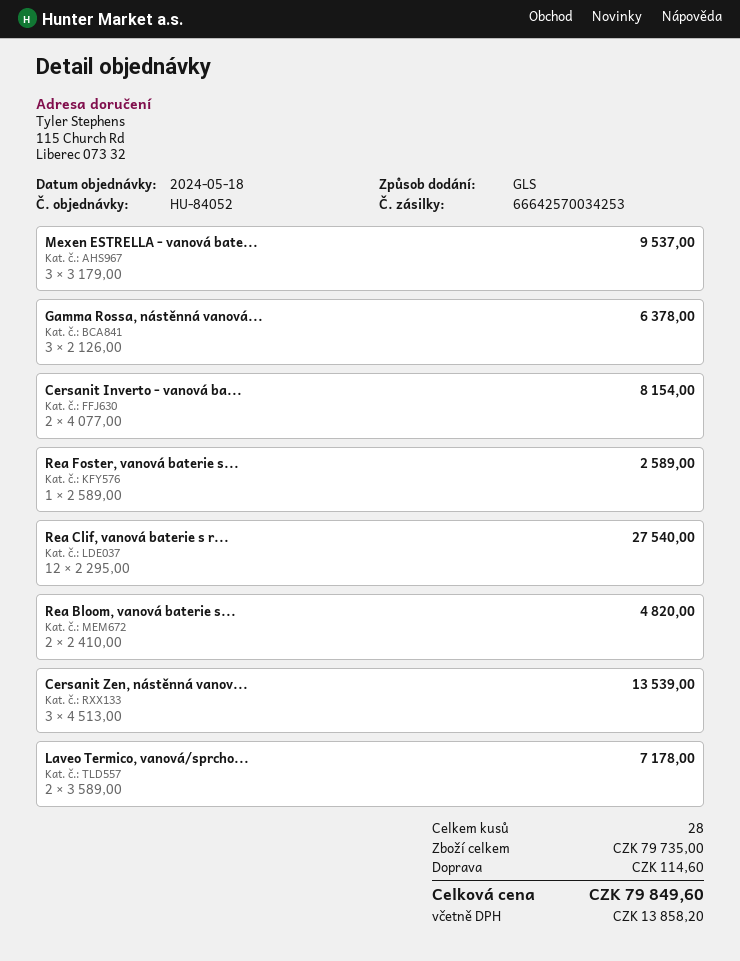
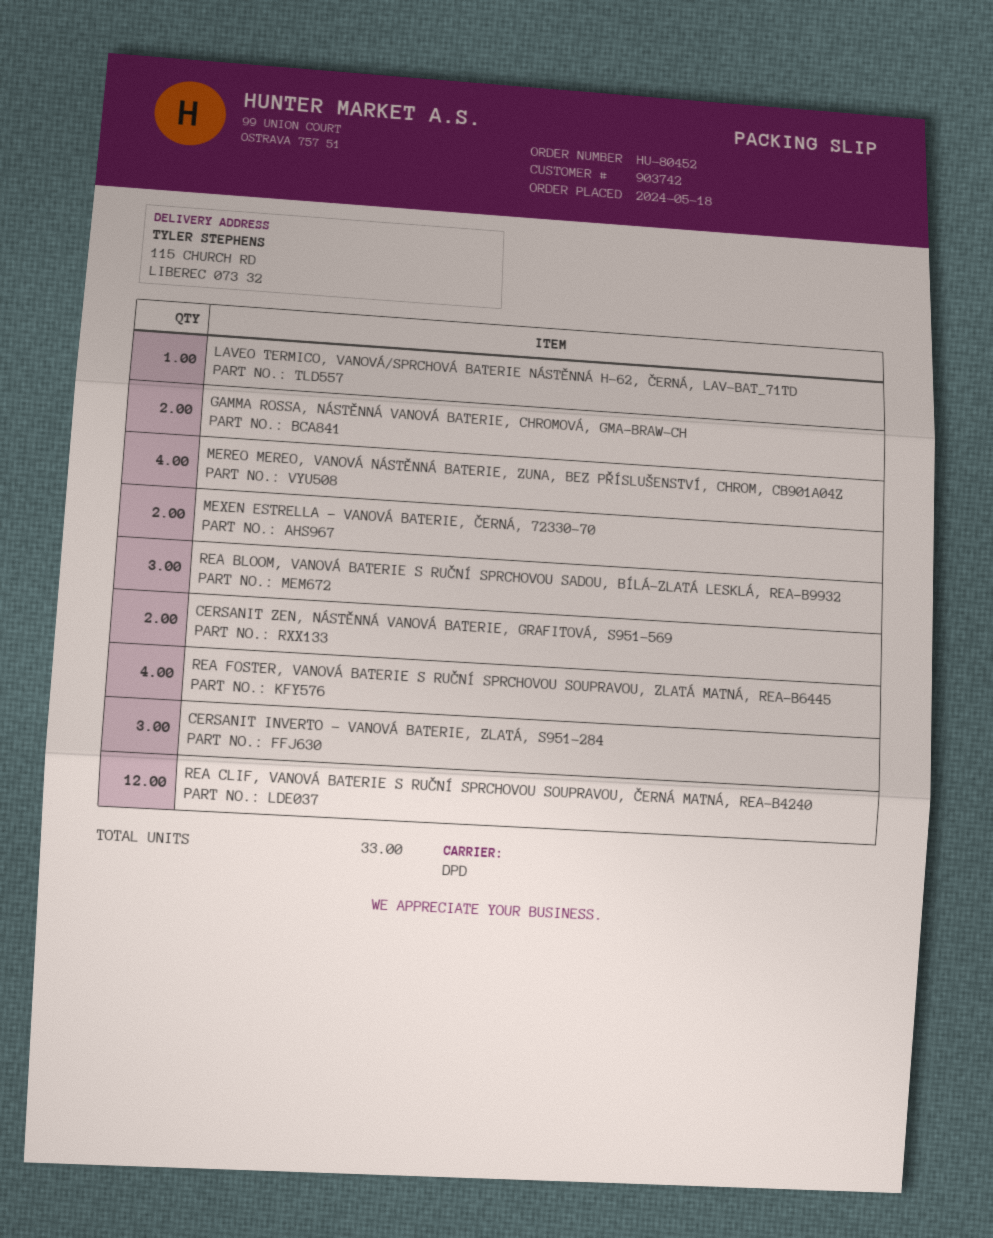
order number: HU-84052 -> HU-80452
shipping method: GLS -> DPD
Mexen ESTRELLA - vanová bate...: 3 -> 2
Gamma Rossa, nástěnná vanová...: 3 -> 2
Cersanit Inverto - vanová ba...: 2 -> 3
Rea Foster, vanová baterie s...: 1 -> 4
Rea Bloom, vanová baterie s...: 2 -> 3
Cersanit Zen, nástěnná vanov...: 3 -> 2
Laveo Termico, vanová/sprcho...: 2 -> 1
MEREO MEREO, VANOVÁ NÁSTĚNNÁ BATERIE, ZUNA, BEZ PŘÍSLUŠENSTVÍ, CHROM, CB901A04Z: none -> 4
total quantity: 28 -> 33

